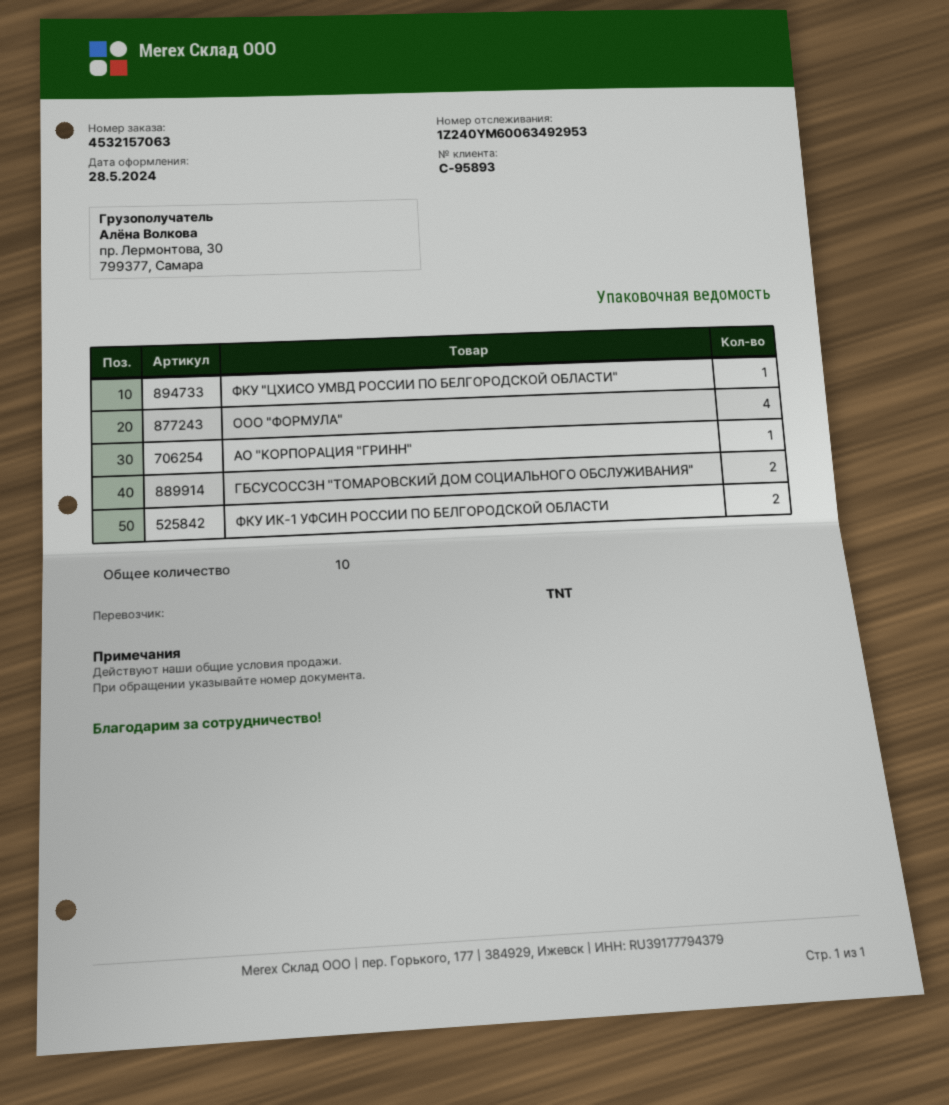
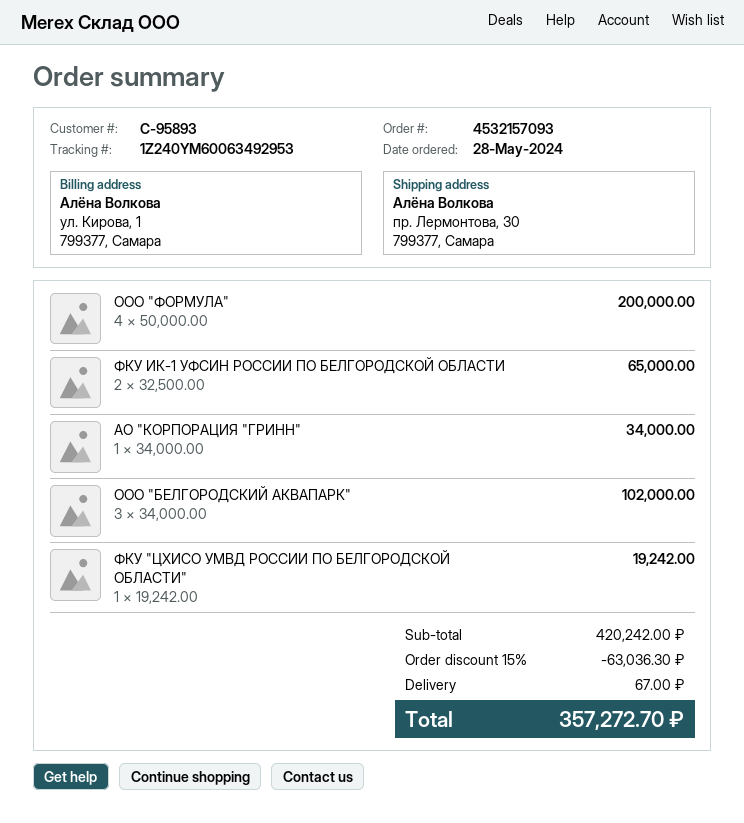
order number: 4532157063 -> 4532157093
ГБСУСОССЗН "ТОМАРОВСКИЙ ДОМ СОЦИАЛЬНОГО ОБСЛУЖИВАНИЯ": 2 -> none
ООО "БЕЛГОРОДСКИЙ АКВАПАРК": none -> 3

